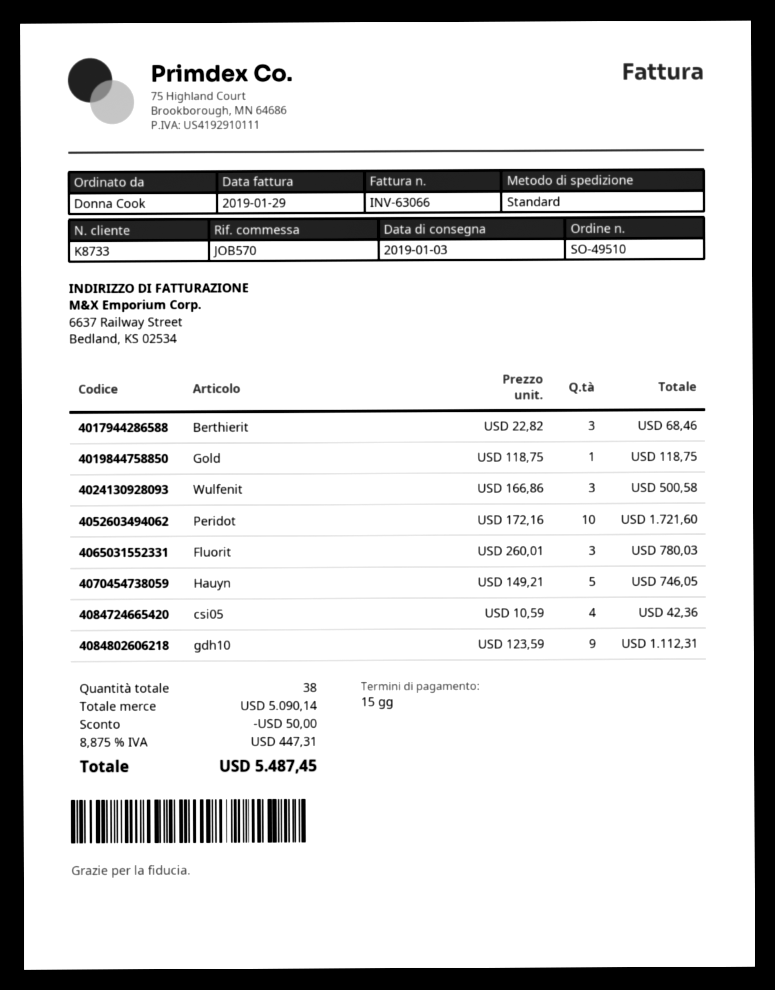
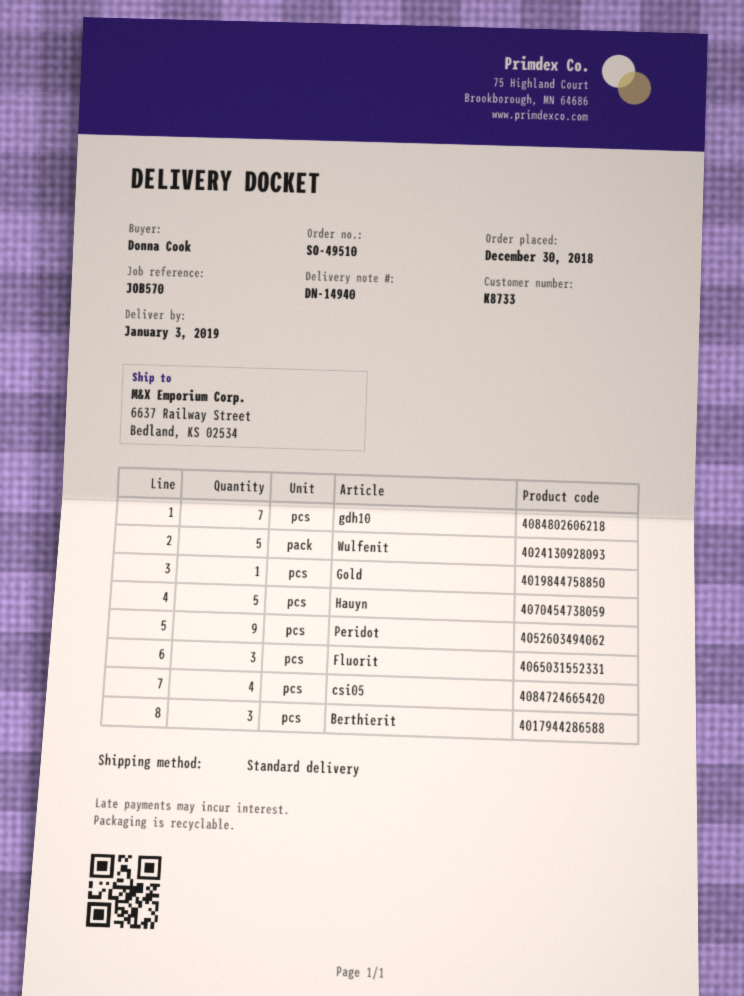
Wulfenit: 3 -> 5
Peridot: 10 -> 9
gdh10: 9 -> 7

